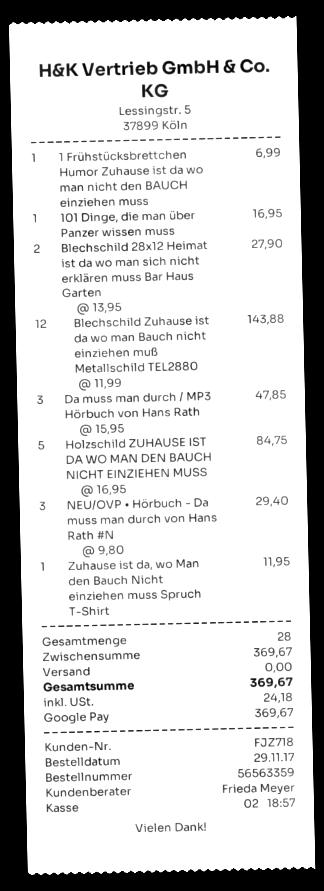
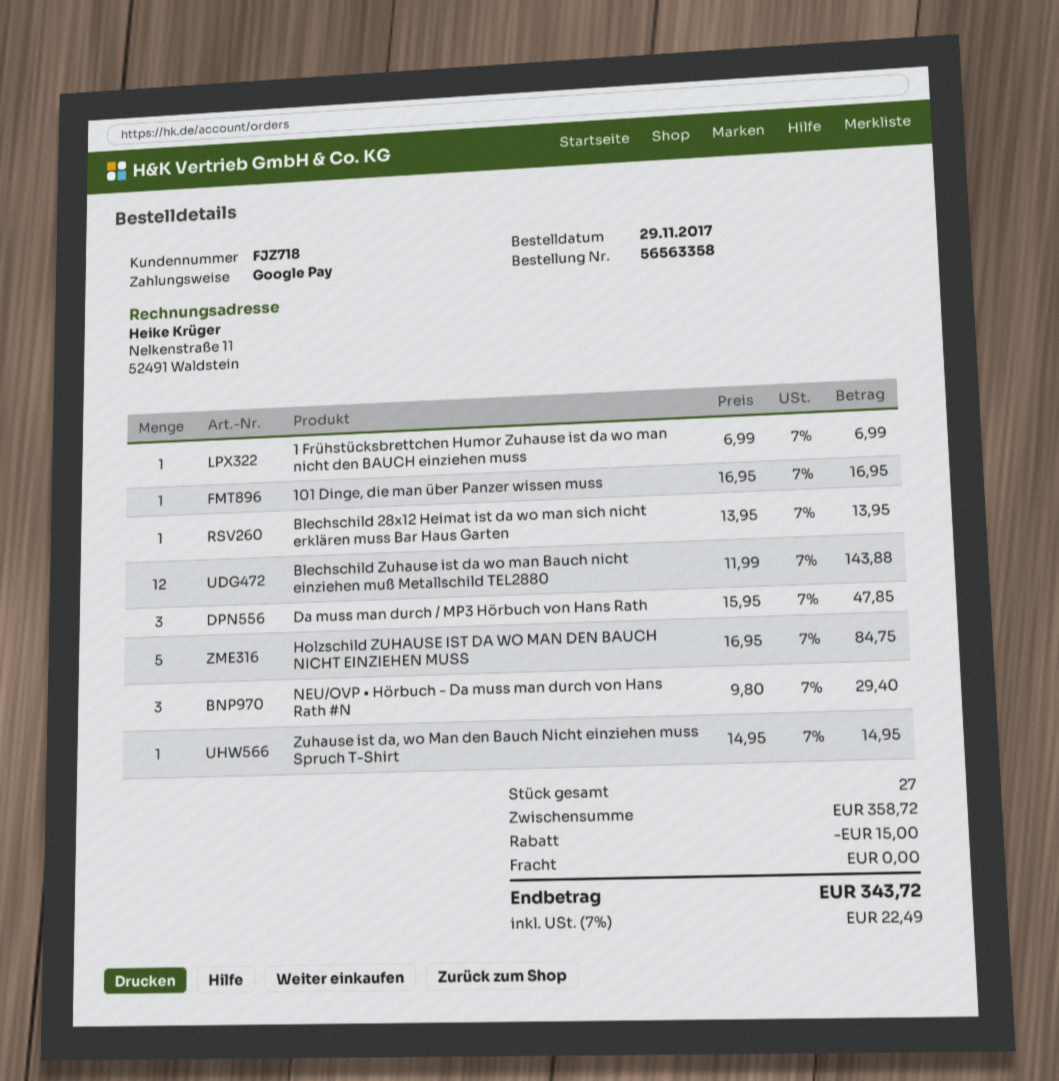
order number: 56563359 -> 56563358
Blechschild 28x12 Heimat ist da wo man sich nicht erklären muss Bar Haus Garten: 2 x 13.95 = 27.90 -> 1 x 13.95 = 13.95
Zuhause ist da, wo Man den Bauch Nicht einziehen muss Spruch T-Shirt: 1 x 11.95 = 11.95 -> 1 x 14.95 = 14.95
total quantity: 28 -> 27
subtotal: 369.67 -> 358.72
discount: none -> 15.00
tax: 24.18 -> 22.49
total: 369.67 -> 343.72

